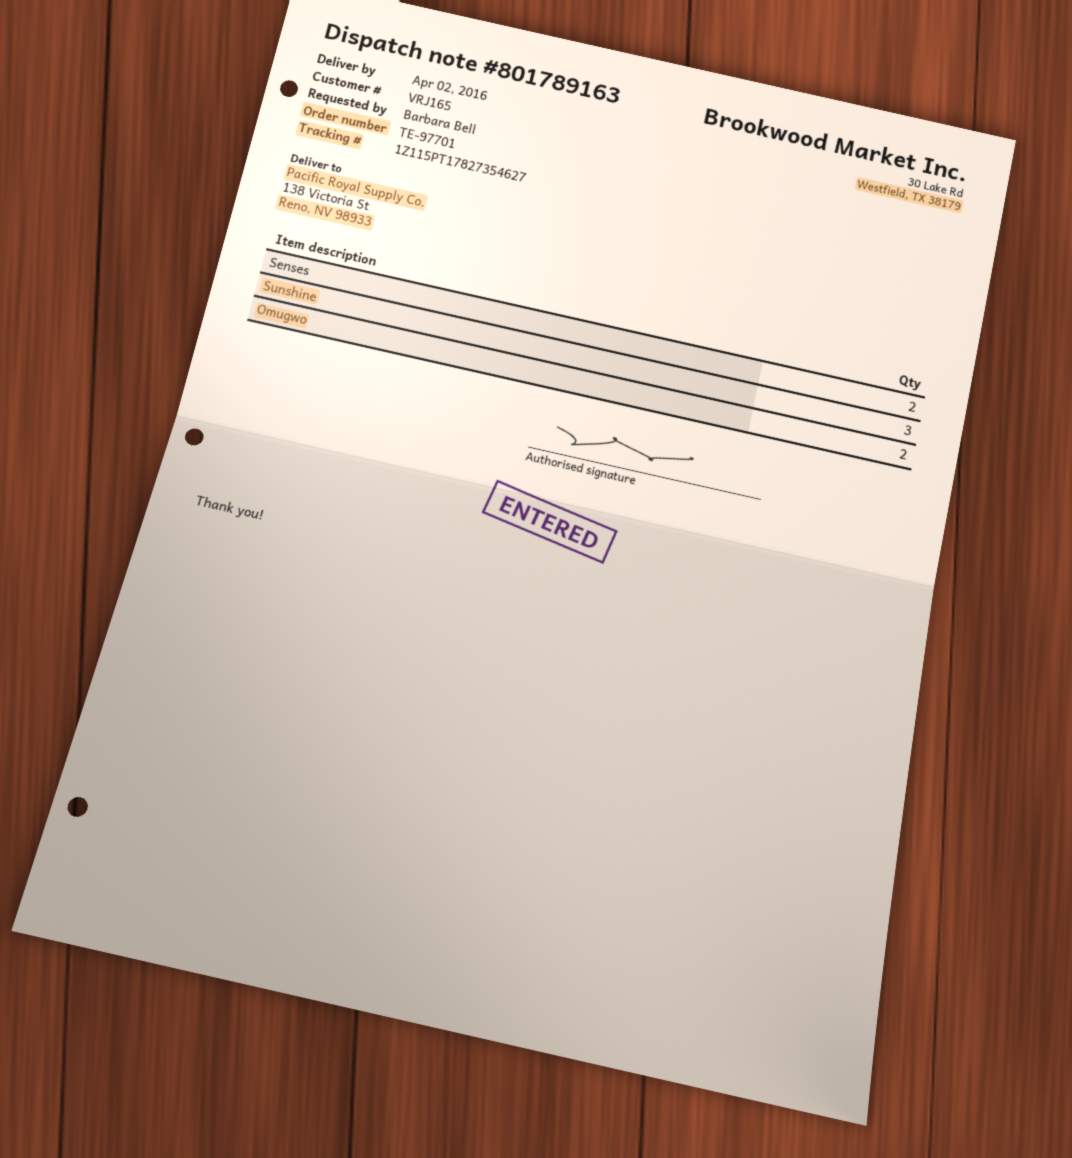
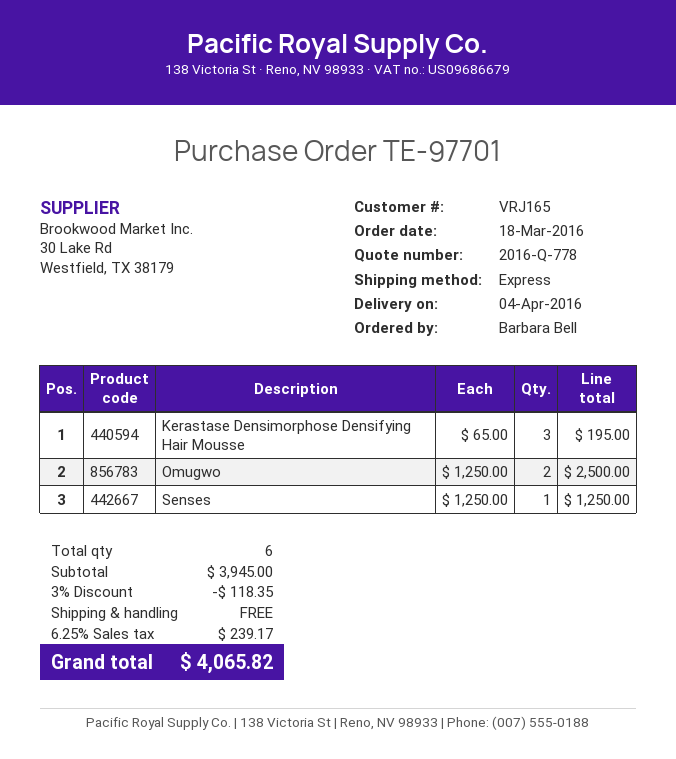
delivery date: 2016-04-02 -> 2016-04-04
Senses: 2 -> 1
Sunshine: 3 -> none
Kerastase Densimorphose Densifying Hair Mousse: none -> 3

